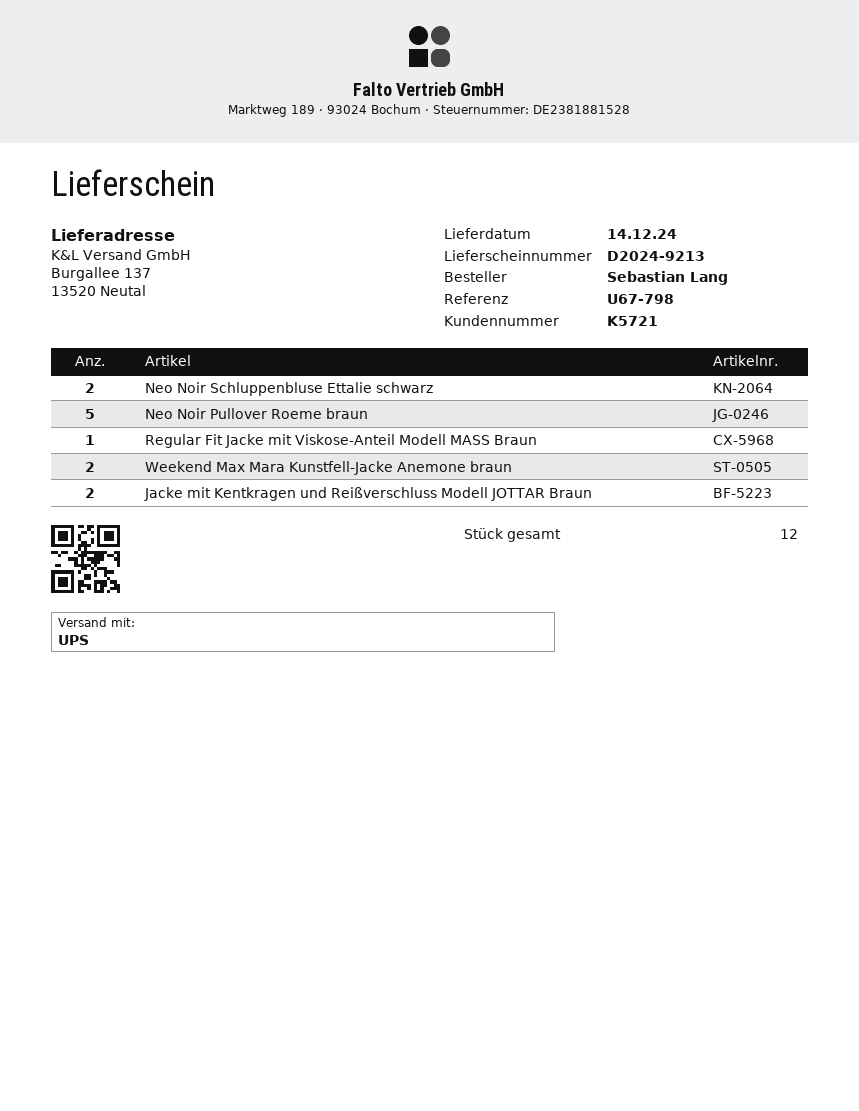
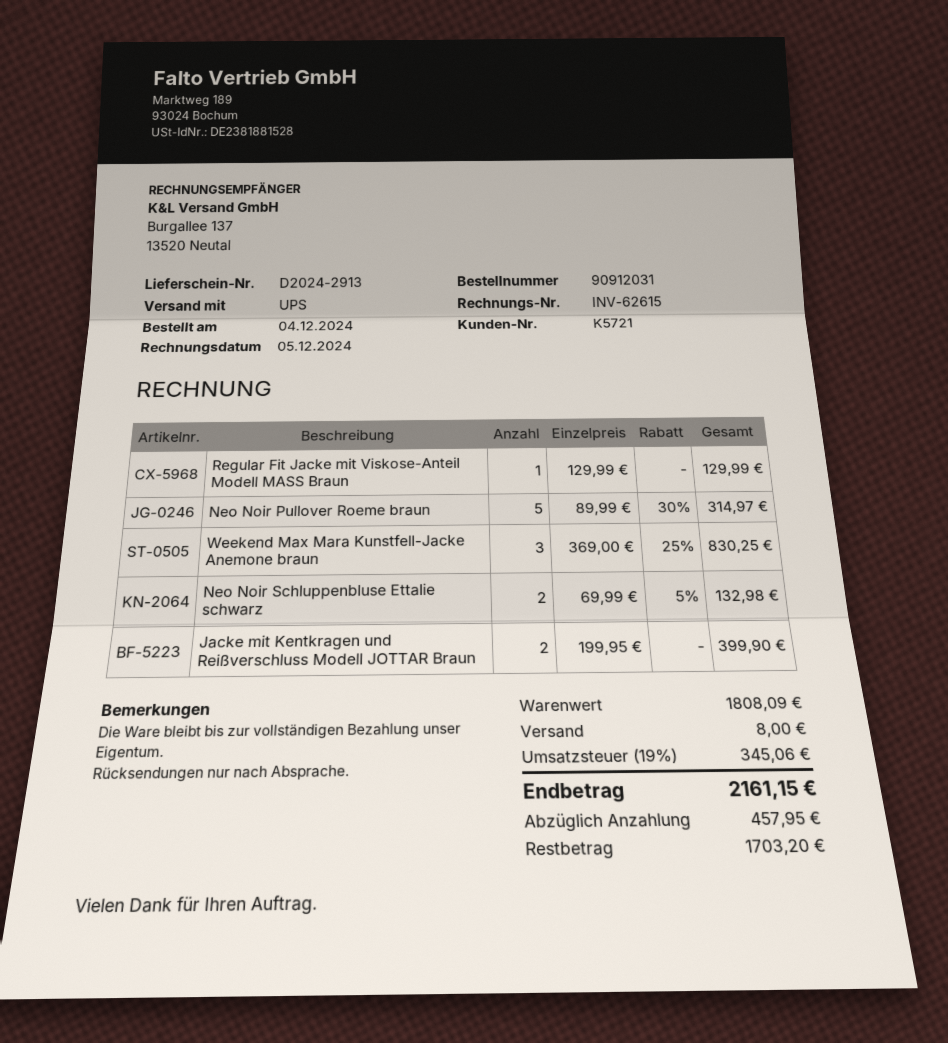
delivery note number: D2024-9213 -> D2024-2913
Weekend Max Mara Kunstfell-Jacke Anemone braun: 2 -> 3

